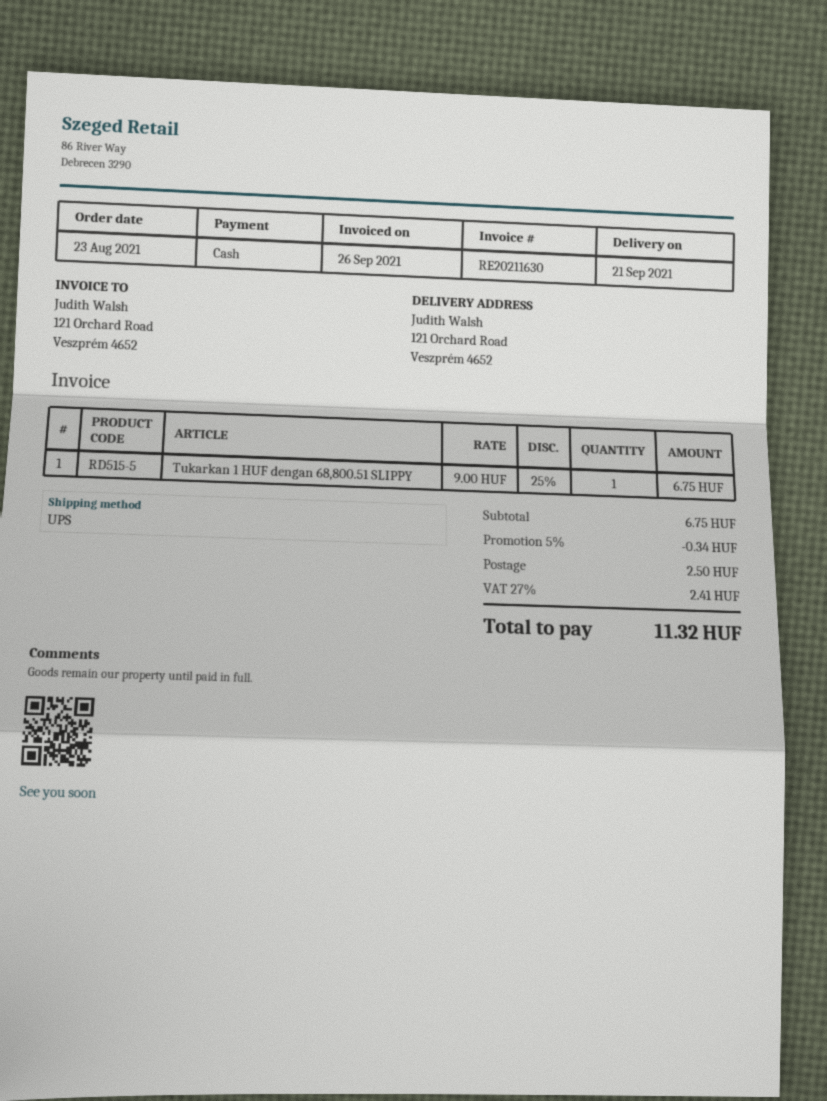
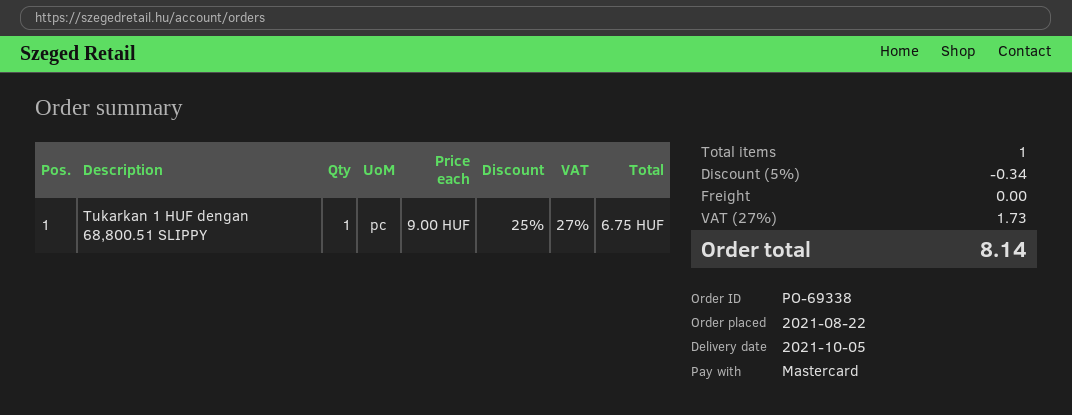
order date: 2021-08-23 -> 2021-08-22
delivery date: 2021-09-21 -> 2021-10-05
payment method: cash -> Mastercard
shipping: 2.50 -> 0.00
tax: 27% = 2.41 -> 27% = 1.73
total: 11.32 -> 8.14

